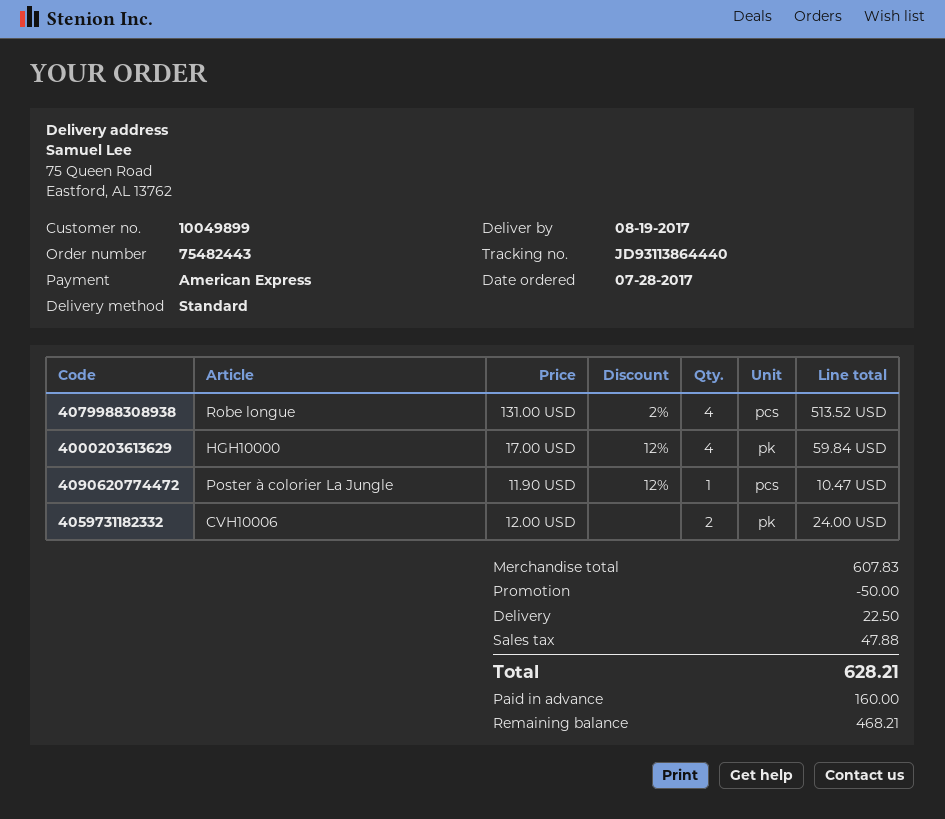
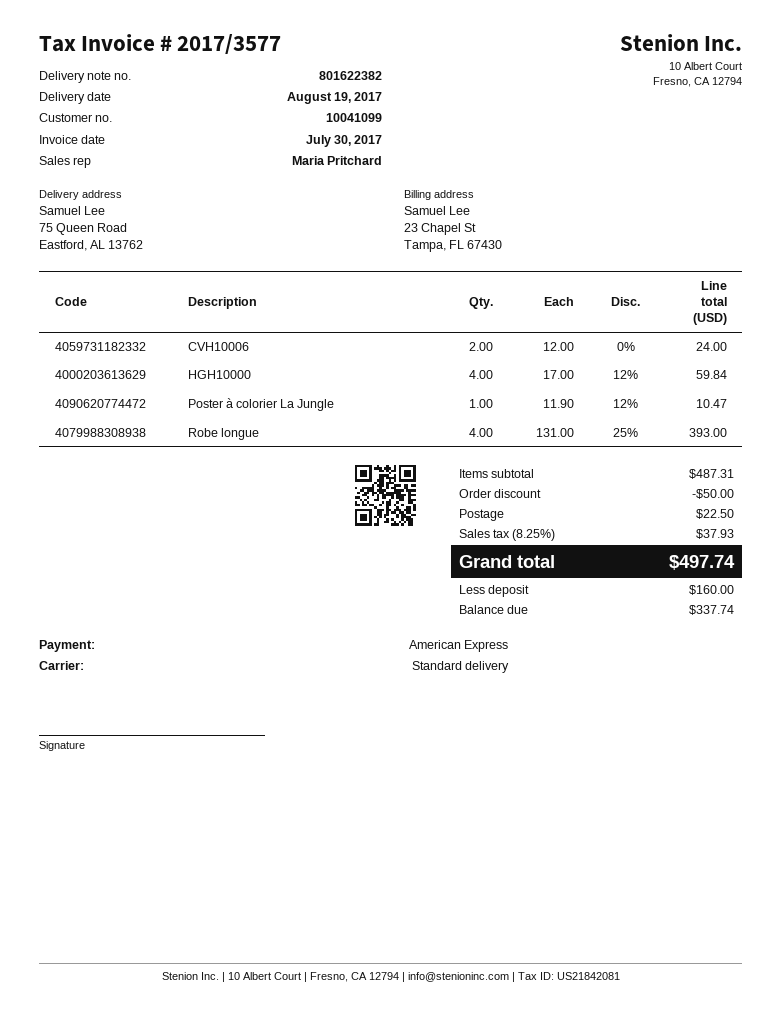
customer number: 10049899 -> 10041099
Robe longue: 4 x 131.00 - 2% = 513.52 -> 4 x 131.00 - 25% = 393.00
subtotal: 607.83 -> 487.31
tax: 47.88 -> 37.93
total: 628.21 -> 497.74
balance: 468.21 -> 337.74

